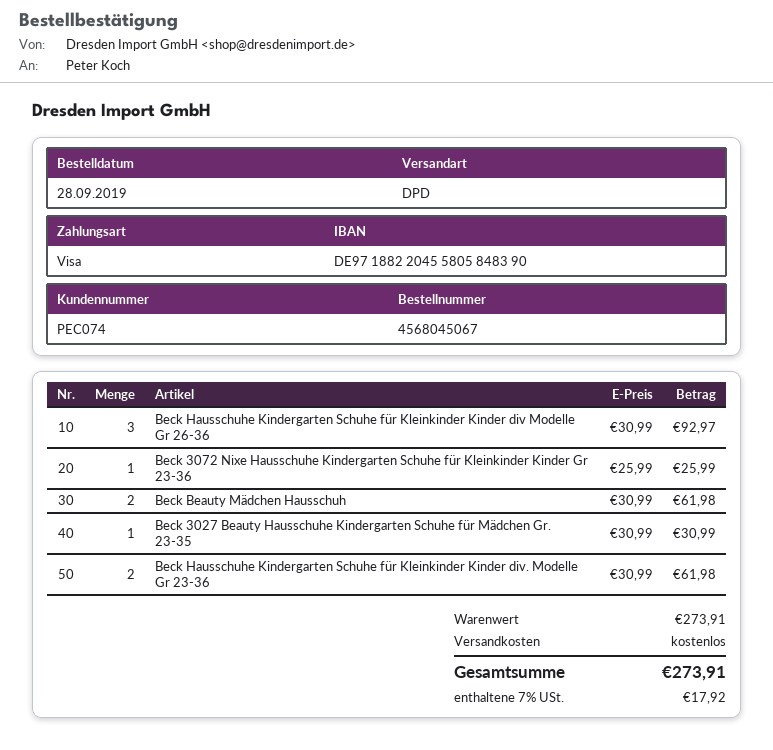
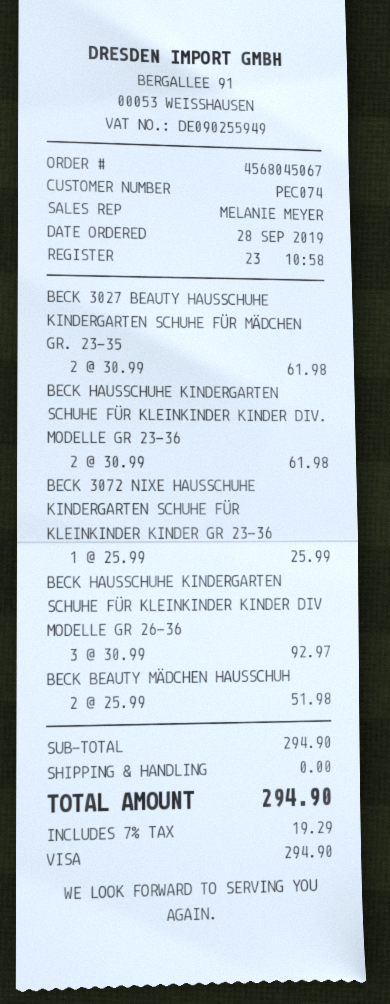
Beck Beauty Mädchen Hausschuh: 2 x 30.99 = 61.98 -> 2 x 25.99 = 51.98
Beck 3027 Beauty Hausschuhe Kindergarten Schuhe für Mädchen Gr. 23-35: 1 x 30.99 = 30.99 -> 2 x 30.99 = 61.98
subtotal: 273.91 -> 294.90
tax: 7% = 17.92 -> 7% = 19.29
total: 273.91 -> 294.90

